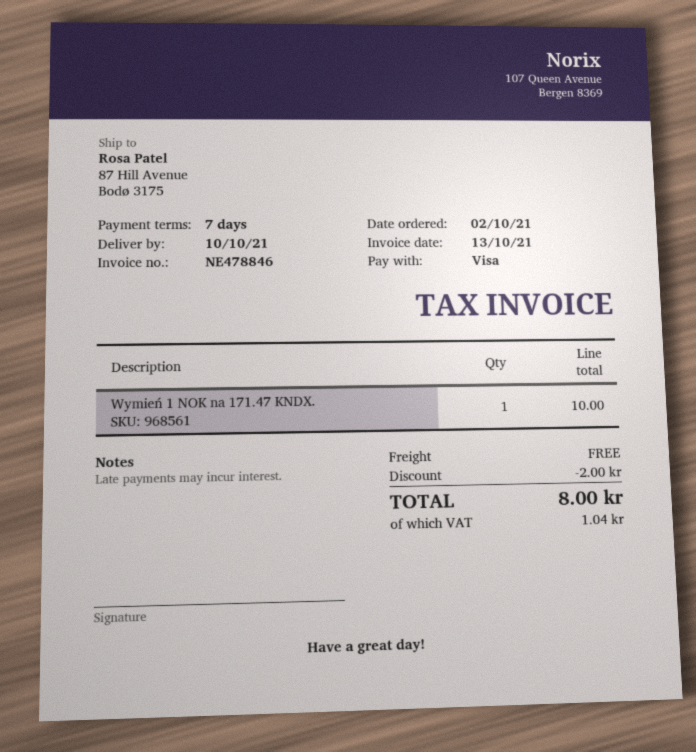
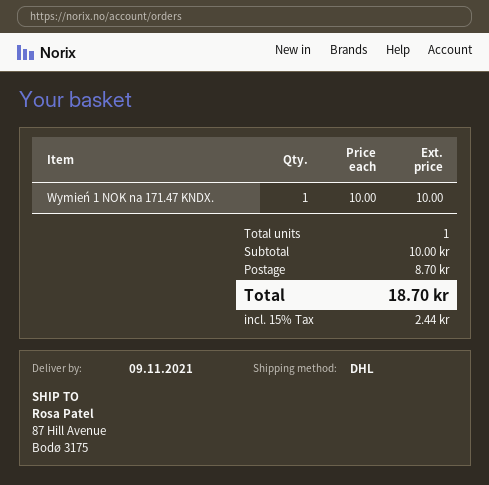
delivery date: 2021-10-10 -> 2021-11-09
discount: 2.00 -> none
shipping: 0.00 -> 8.70
tax: 1.04 -> 2.44
total: 8.00 -> 18.70

